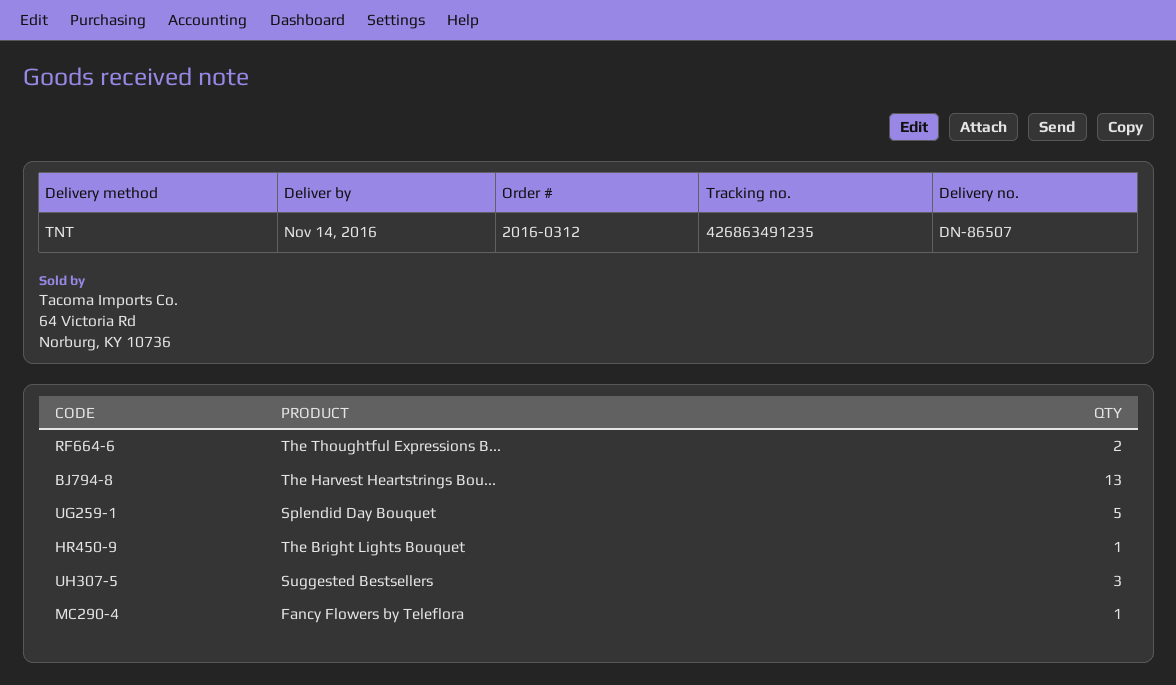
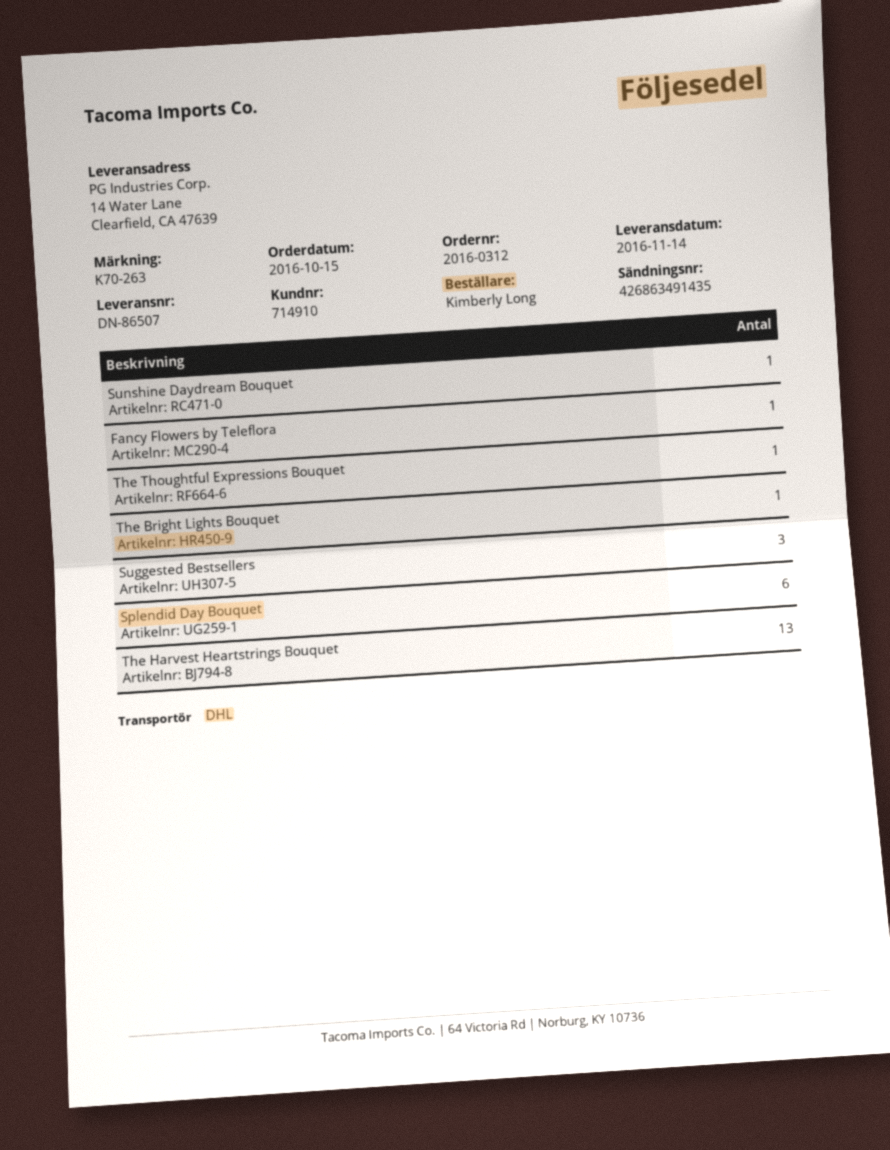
shipping method: TNT -> DHL
tracking number: 426863491235 -> 426863491435
The Thoughtful Expressions B...: 2 -> 1
Splendid Day Bouquet: 5 -> 6
Sunshine Daydream Bouquet: none -> 1

